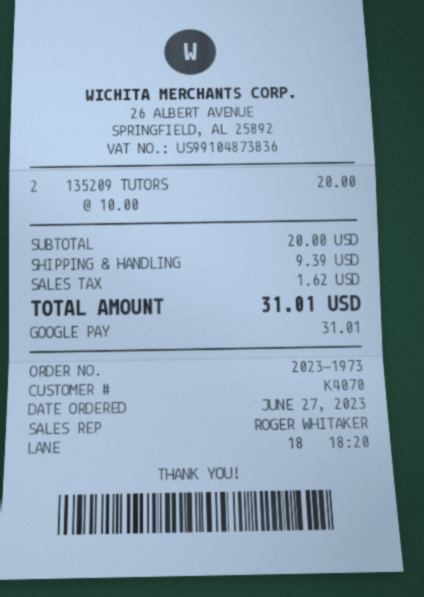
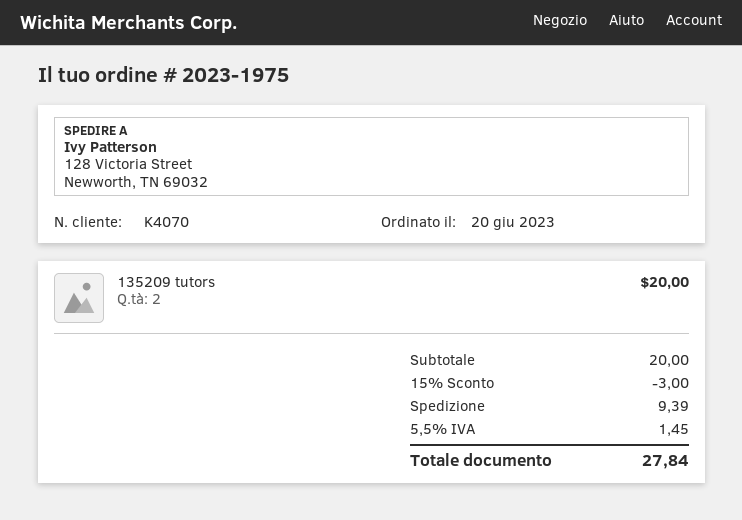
order number: 2023-1973 -> 2023-1975
order date: 2023-06-27 -> 2023-06-20
discount: none -> 15% = 3.00
tax: 1.62 -> 1.45
total: 31.01 -> 27.84

